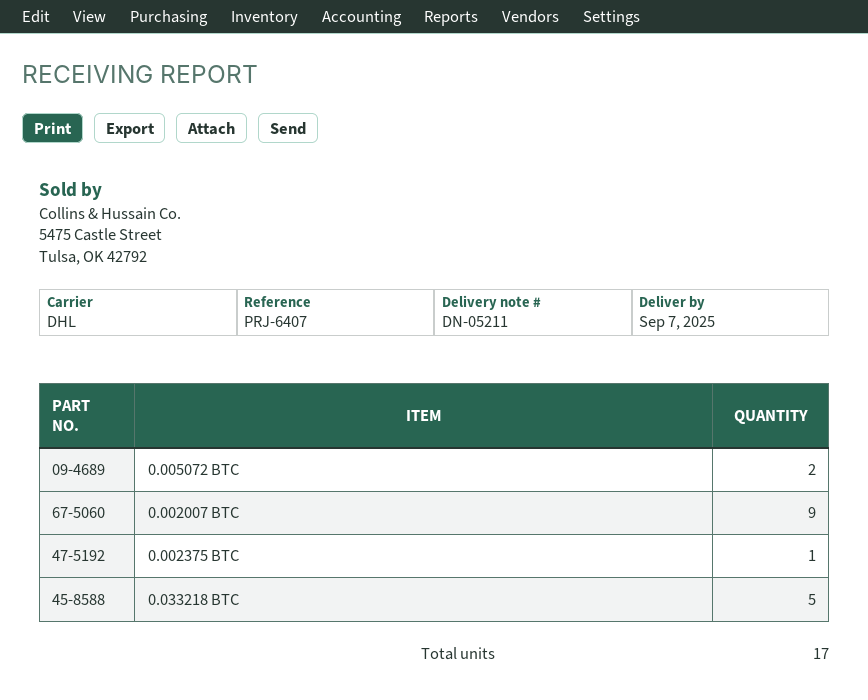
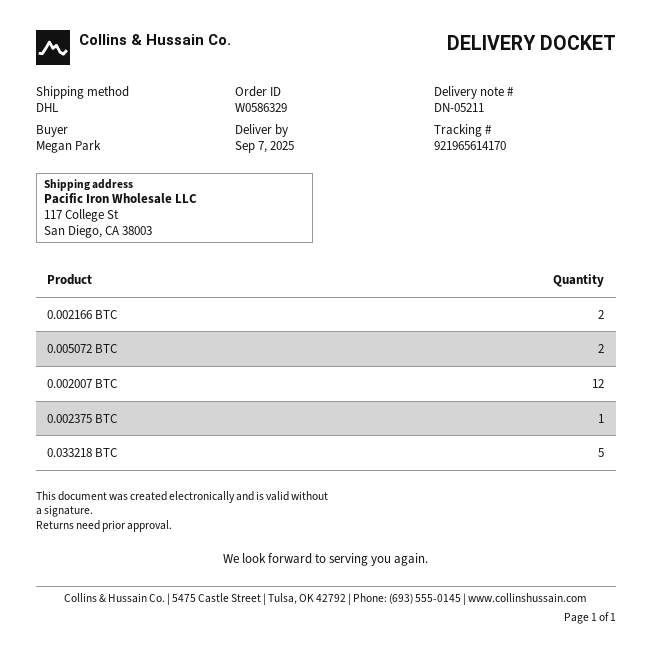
0.002007 BTC: 9 -> 12
0.002166 BTC: none -> 2

